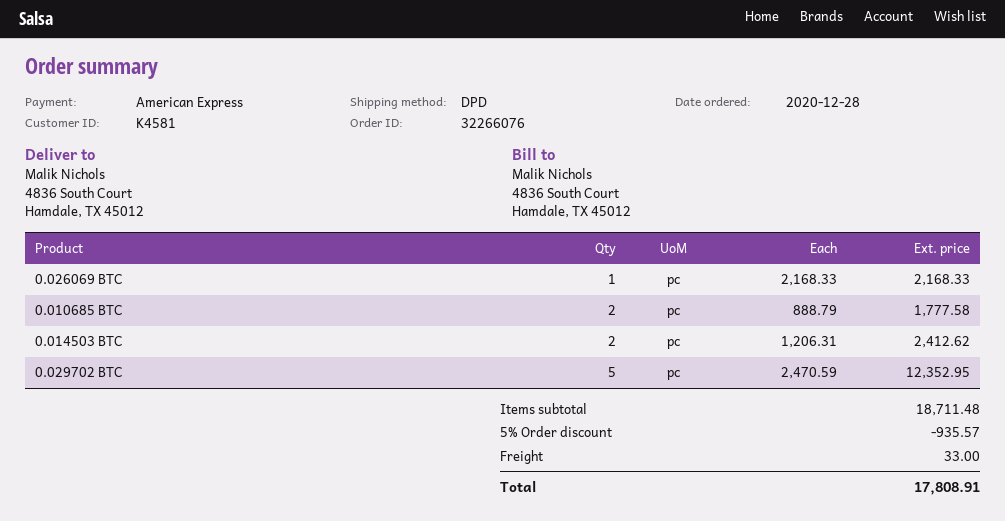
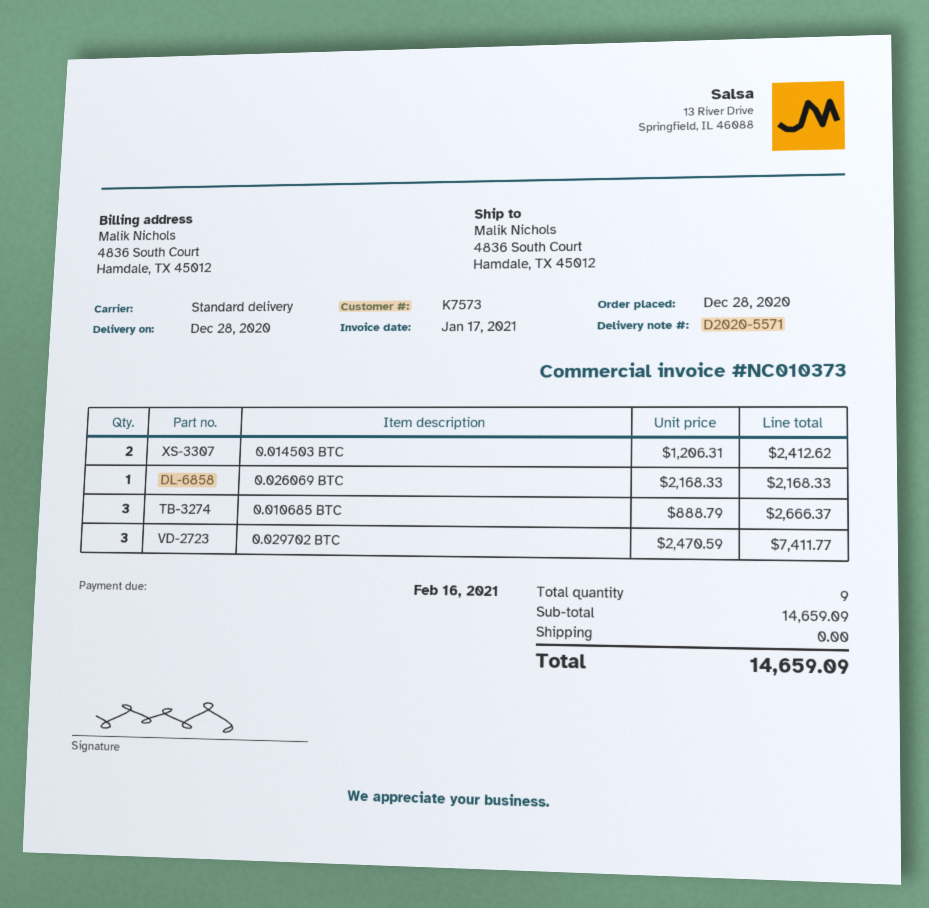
customer number: K4581 -> K7573
shipping method: DPD -> standard
0.010685 BTC: 2 x 888.79 = 1777.58 -> 3 x 888.79 = 2666.37
0.029702 BTC: 5 x 2470.59 = 12352.95 -> 3 x 2470.59 = 7411.77
subtotal: 18711.48 -> 14659.09
discount: 5% = 935.57 -> none
shipping: 33.00 -> 0.00
total: 17808.91 -> 14659.09

